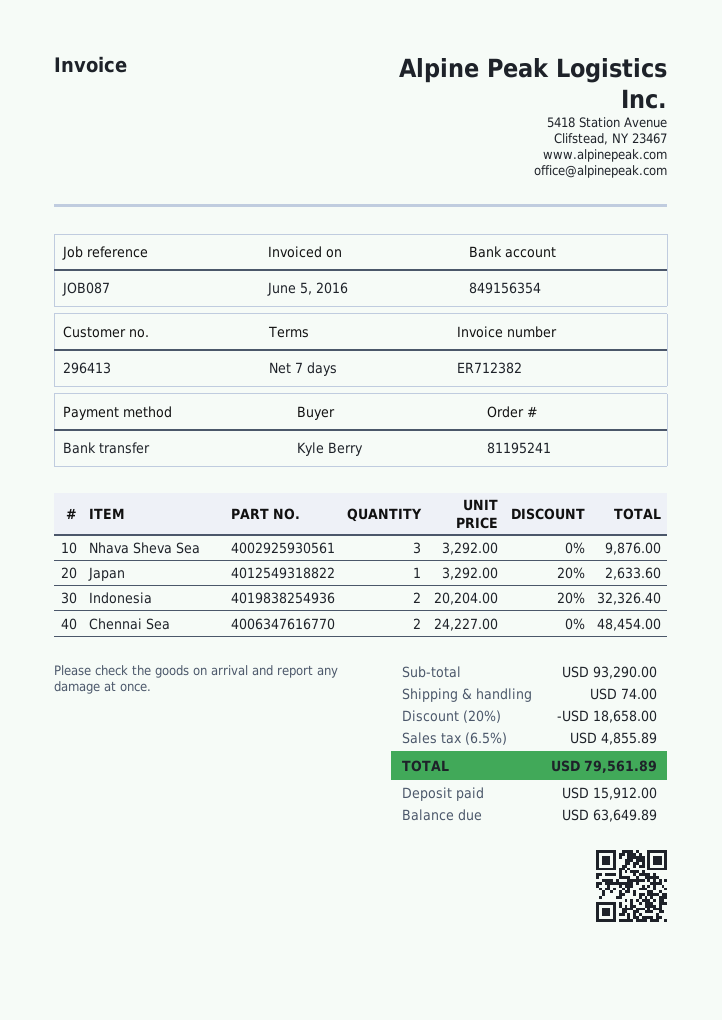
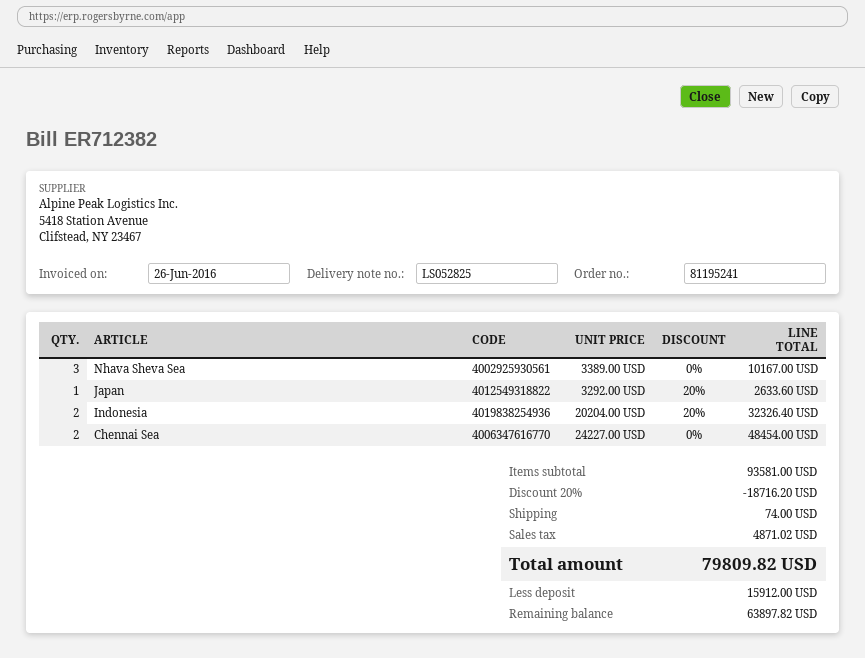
invoice date: 2016-06-05 -> 2016-06-26
Nhava Sheva Sea: 3 x 3292.00 = 9876.00 -> 3 x 3389.00 = 10167.00
subtotal: 93290.00 -> 93581.00
discount: 20% = 18658.00 -> 20% = 18716.20
tax: 4855.89 -> 4871.02
total: 79561.89 -> 79809.82
balance: 63649.89 -> 63897.82

